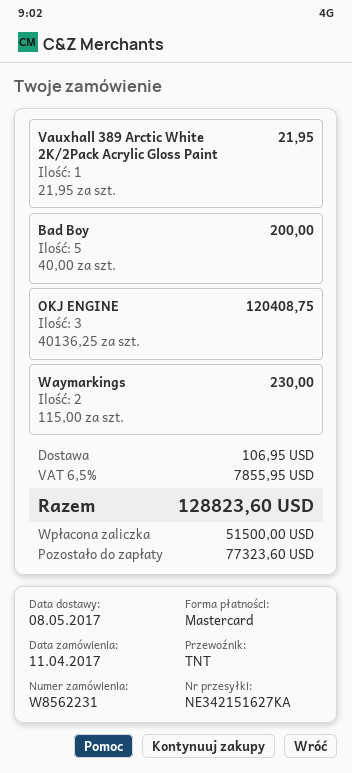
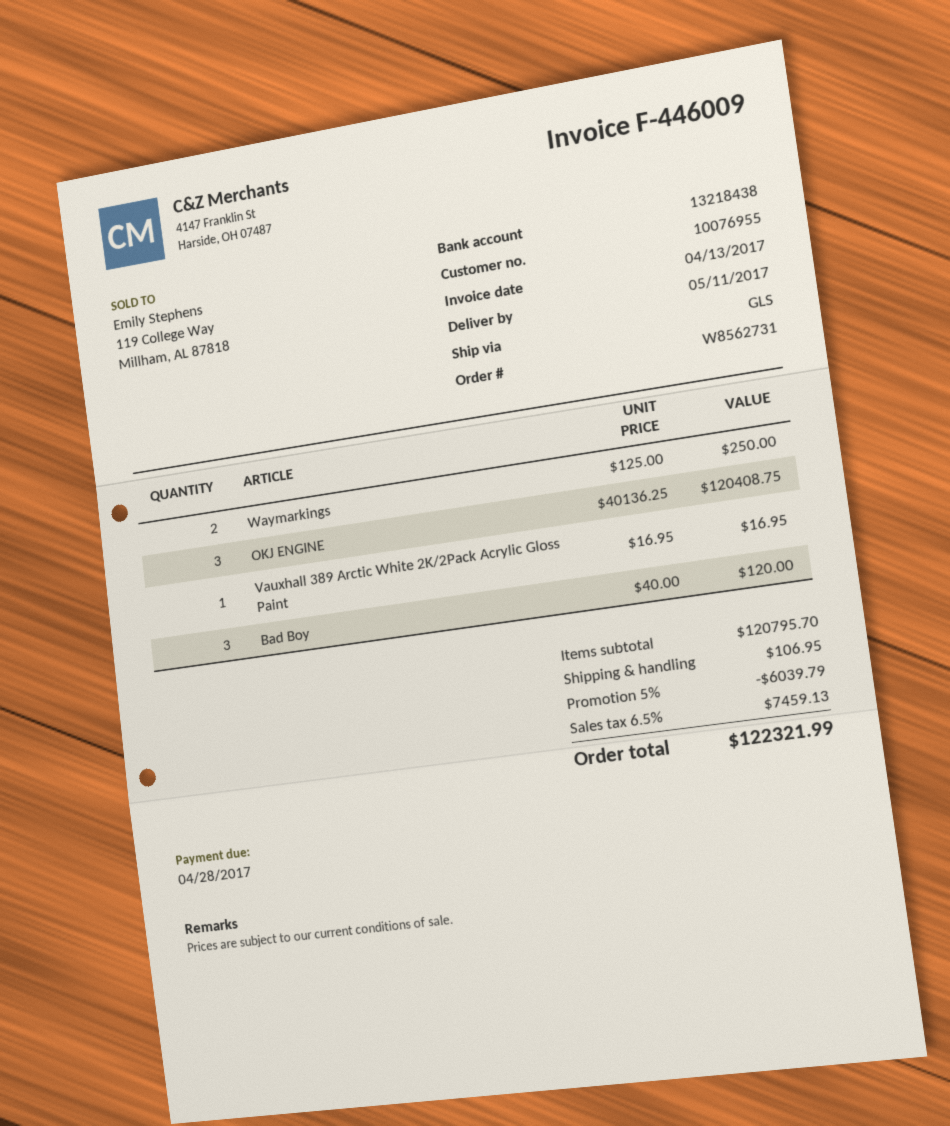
order number: W8562231 -> W8562731
delivery date: 2017-05-08 -> 2017-05-11
shipping method: TNT -> GLS
Vauxhall 389 Arctic White 2K/2Pack Acrylic Gloss Paint: 1 x 21.95 = 21.95 -> 1 x 16.95 = 16.95
Bad Boy: 5 x 40.00 = 200.00 -> 3 x 40.00 = 120.00
Waymarkings: 2 x 115.00 = 230.00 -> 2 x 125.00 = 250.00
discount: none -> 5% = 6039.79
tax: 6.5% = 7855.95 -> 6.5% = 7459.13
total: 128823.60 -> 122321.99

